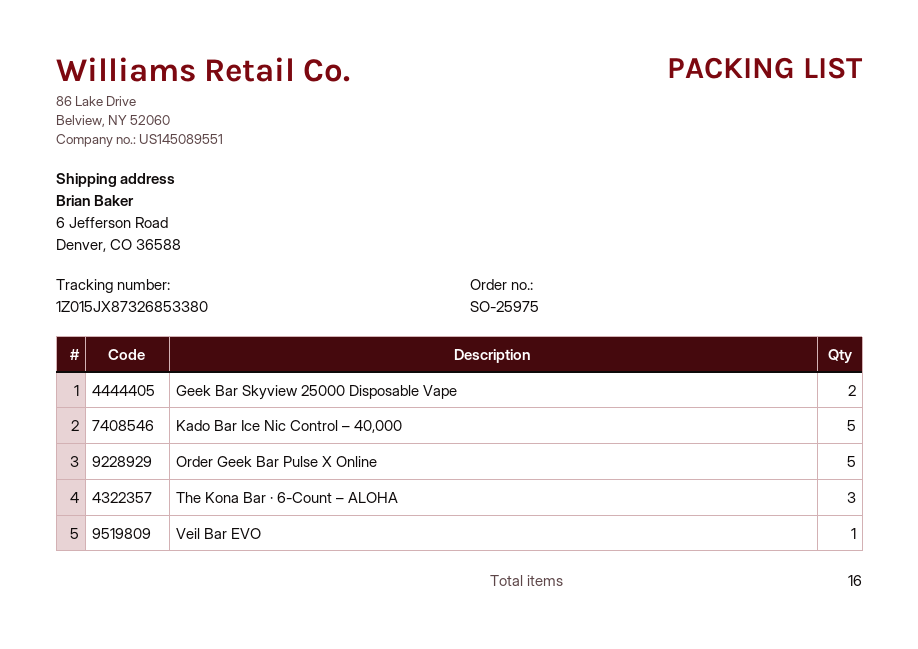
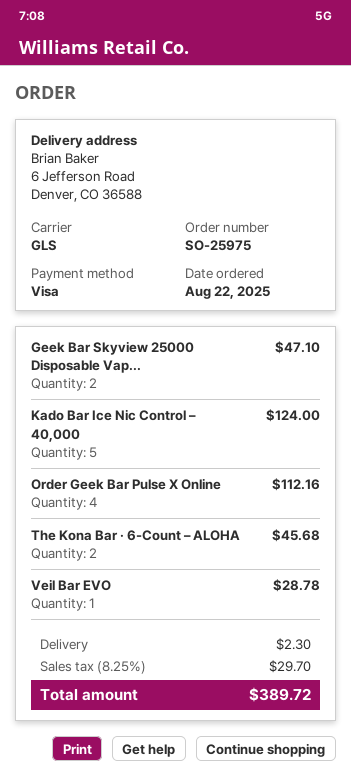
Order Geek Bar Pulse X Online: 5 -> 4
The Kona Bar · 6-Count – ALOHA: 3 -> 2

